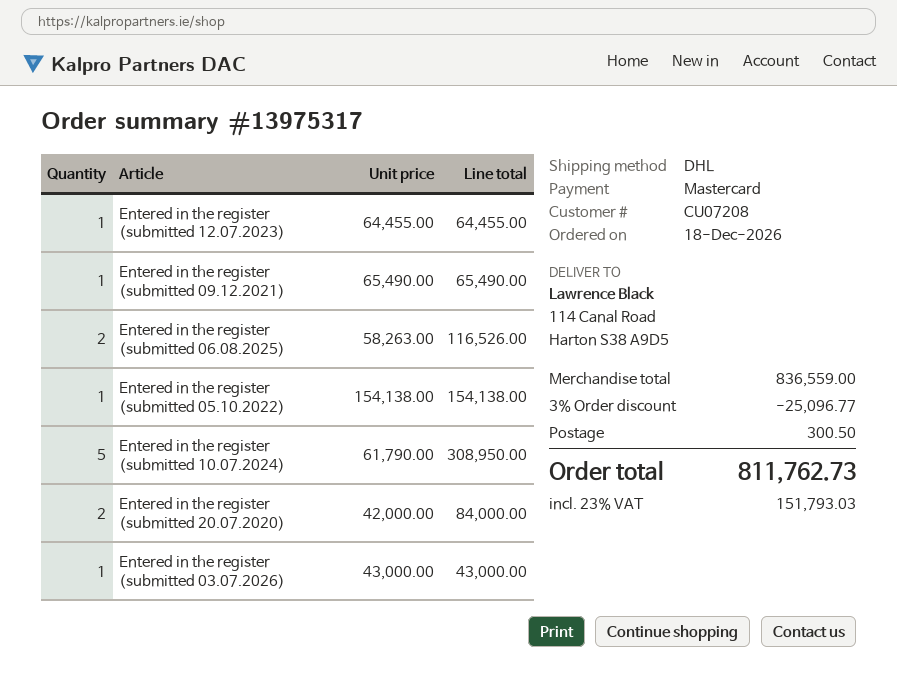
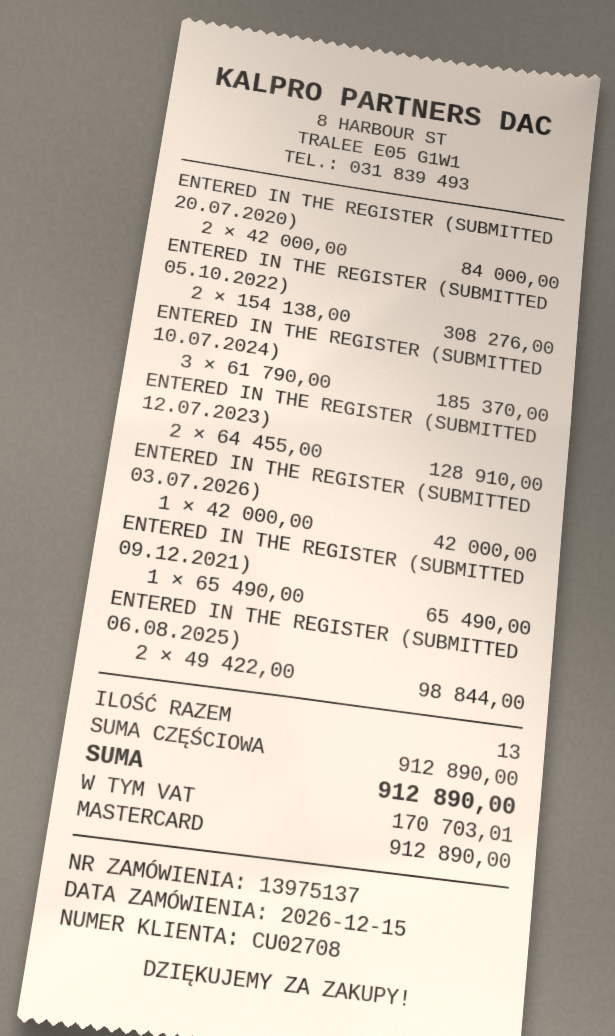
order number: 13975317 -> 13975137
order date: 2026-12-18 -> 2026-12-15
customer number: CU07208 -> CU02708
Entered in the register (submitted 12.07.2023): 1 x 64455.00 = 64455.00 -> 2 x 64455.00 = 128910.00
Entered in the register (submitted 06.08.2025): 2 x 58263.00 = 116526.00 -> 2 x 49422.00 = 98844.00
Entered in the register (submitted 05.10.2022): 1 x 154138.00 = 154138.00 -> 2 x 154138.00 = 308276.00
Entered in the register (submitted 10.07.2024): 5 x 61790.00 = 308950.00 -> 3 x 61790.00 = 185370.00
Entered in the register (submitted 03.07.2026): 1 x 43000.00 = 43000.00 -> 1 x 42000.00 = 42000.00
subtotal: 836559.00 -> 912890.00
discount: 3% = 25096.77 -> none
shipping: 300.50 -> none
tax: 151793.03 -> 170703.01
total: 811762.73 -> 912890.00

